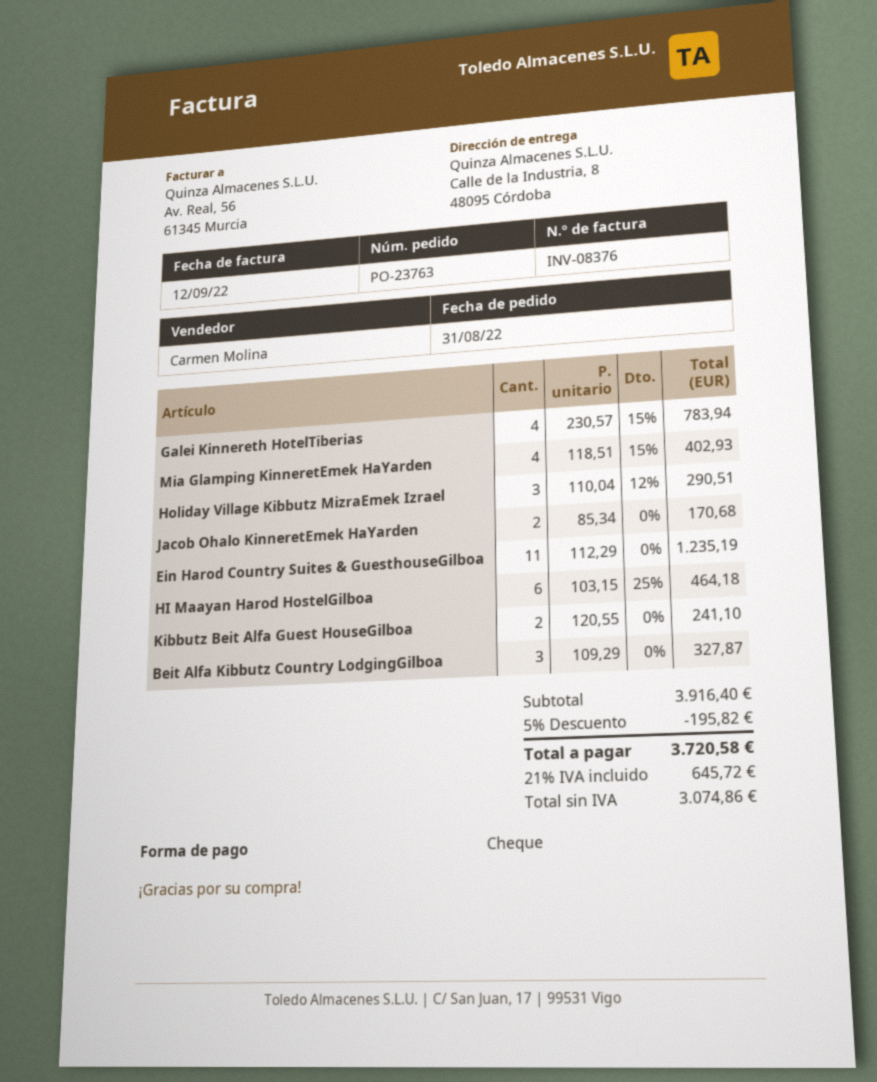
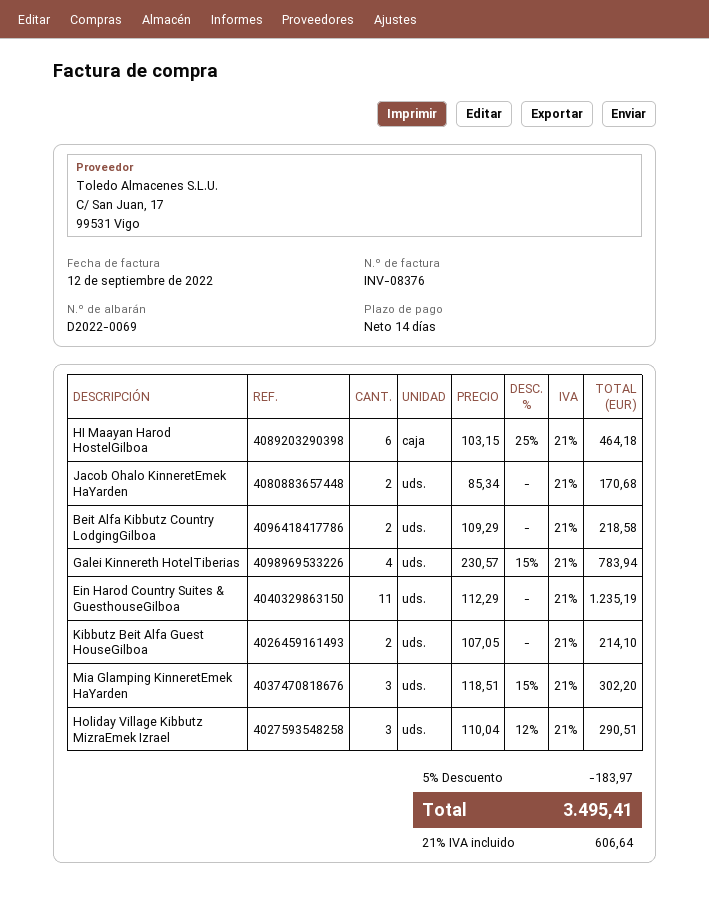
Mia Glamping KinneretEmek HaYarden: 4 x 118.51 - 15% = 402.93 -> 3 x 118.51 - 15% = 302.20
Kibbutz Beit Alfa Guest HouseGilboa: 2 x 120.55 = 241.10 -> 2 x 107.05 = 214.10
Beit Alfa Kibbutz Country LodgingGilboa: 3 x 109.29 = 327.87 -> 2 x 109.29 = 218.58
discount: 5% = 195.82 -> 5% = 183.97
tax: 21% = 645.72 -> 21% = 606.64
total: 3720.58 -> 3495.41

